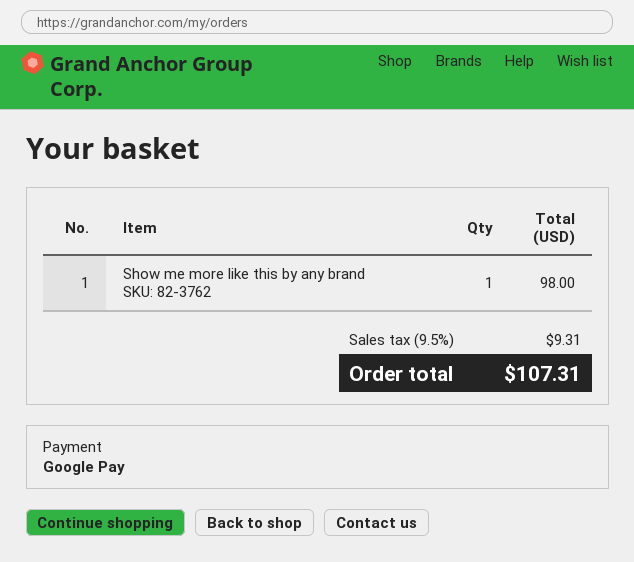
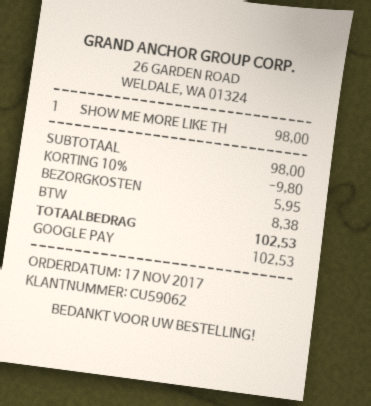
discount: none -> 10% = 9.80
shipping: none -> 5.95
tax: 9.31 -> 8.38
total: 107.31 -> 102.53

